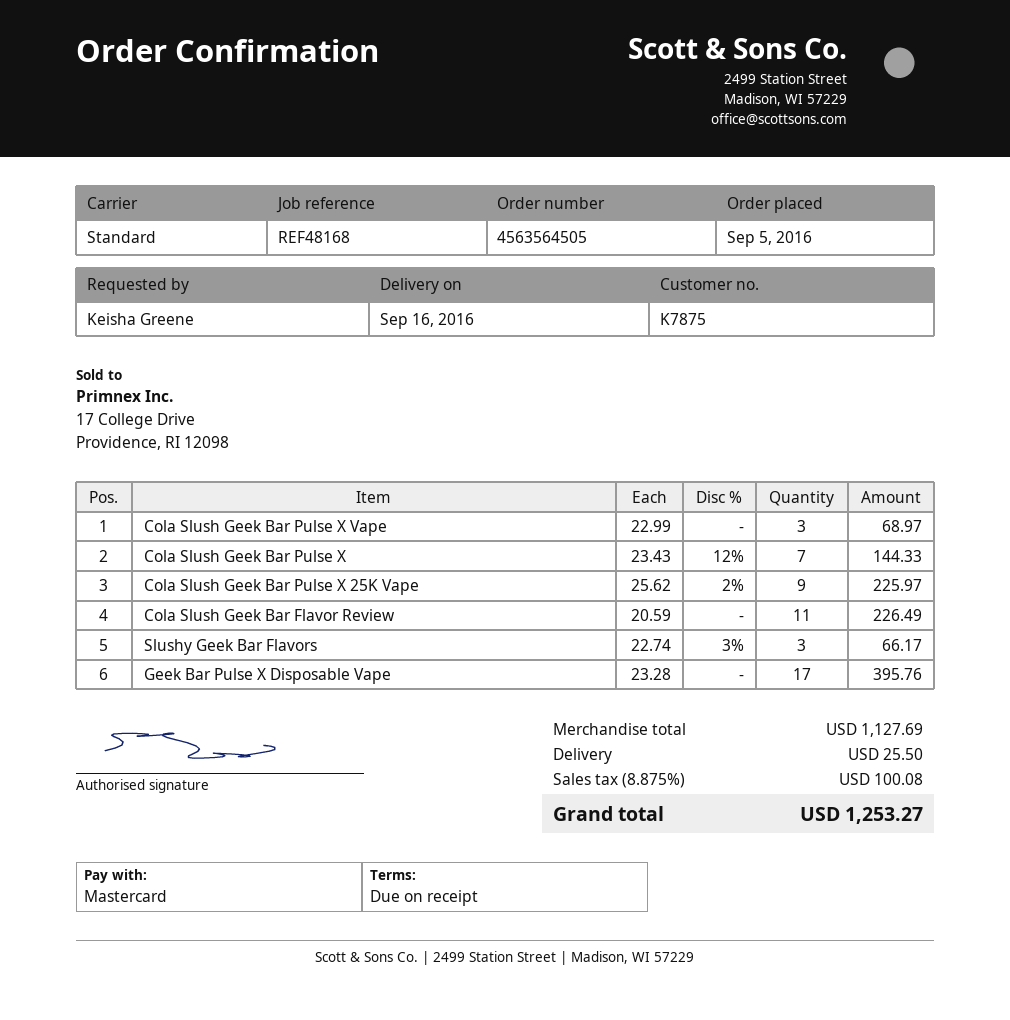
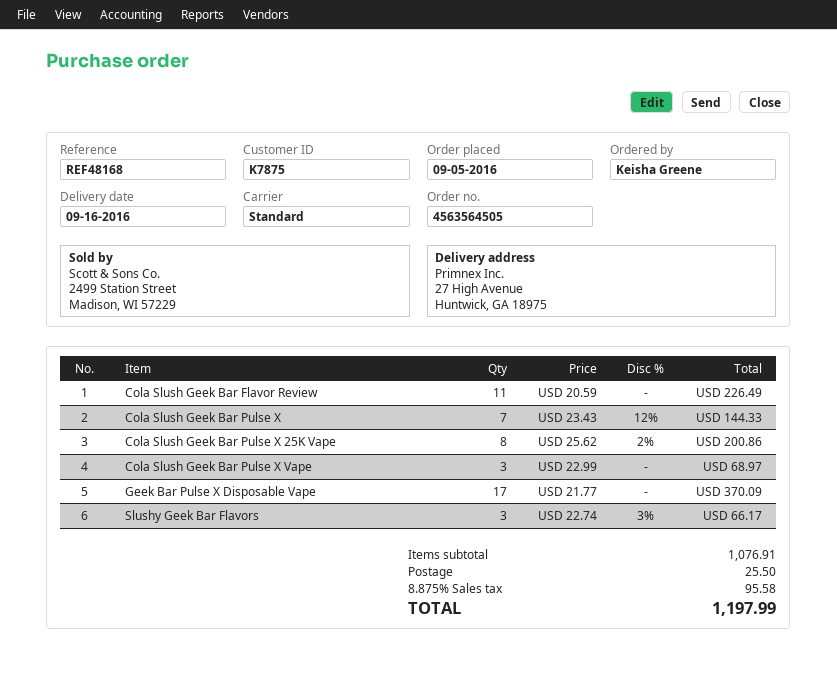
Cola Slush Geek Bar Pulse X 25K Vape: 9 x 25.62 - 2% = 225.97 -> 8 x 25.62 - 2% = 200.86
Geek Bar Pulse X Disposable Vape: 17 x 23.28 = 395.76 -> 17 x 21.77 = 370.09
subtotal: 1127.69 -> 1076.91
tax: 8.875% = 100.08 -> 8.875% = 95.58
total: 1253.27 -> 1197.99

